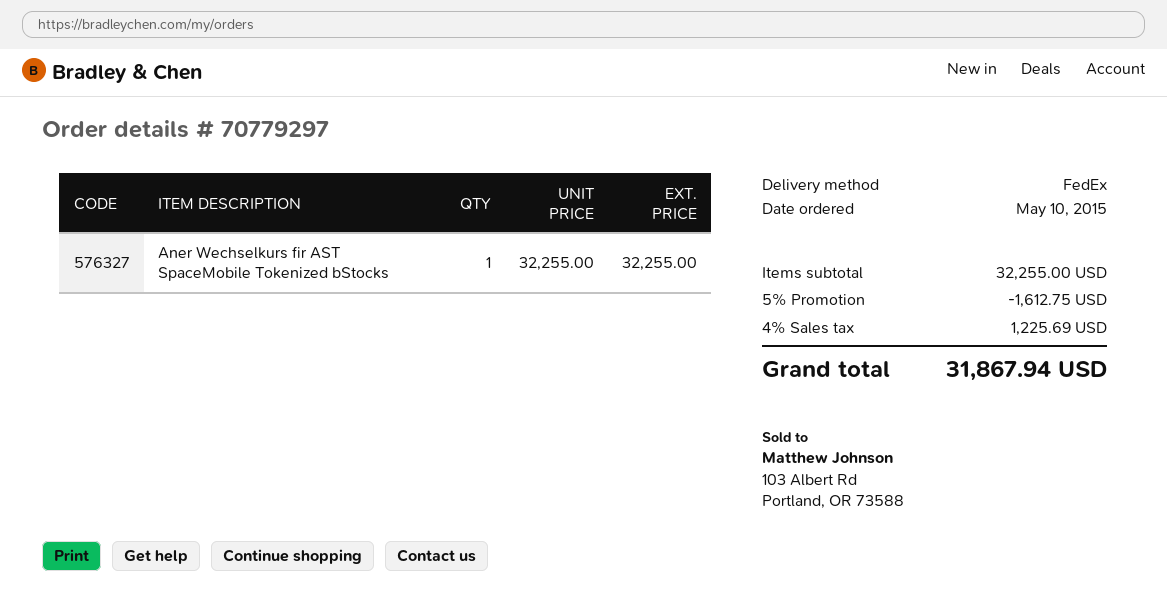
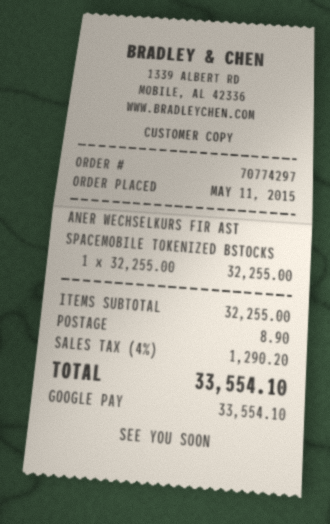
order number: 70779297 -> 70774297
order date: 2015-05-10 -> 2015-05-11
discount: 5% = 1612.75 -> none
shipping: none -> 8.90
tax: 4% = 1225.69 -> 4% = 1290.20
total: 31867.94 -> 33554.10

